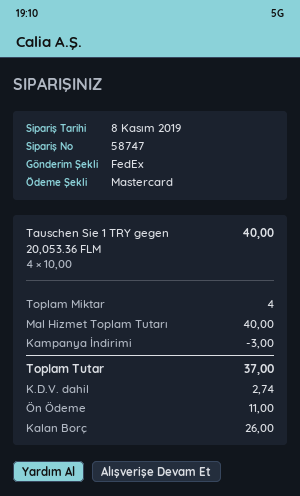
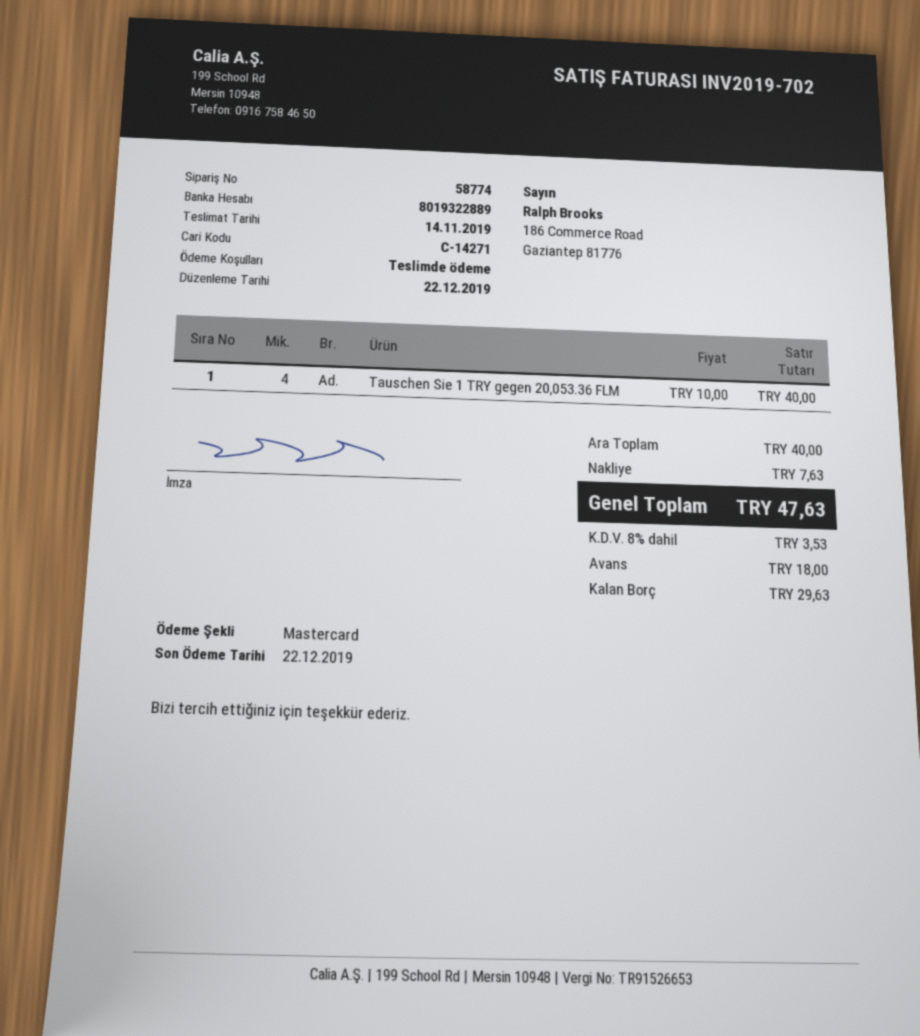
order number: 58747 -> 58774
discount: 3.00 -> none
shipping: none -> 7.63
tax: 2.74 -> 3.53
total: 37.00 -> 47.63
deposit: 11.00 -> 18.00
balance: 26.00 -> 29.63

